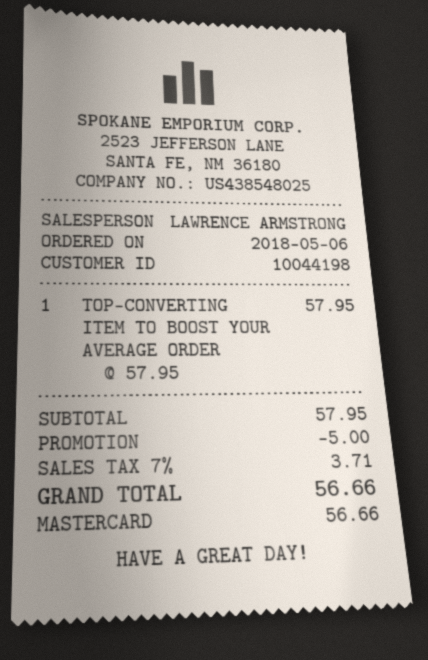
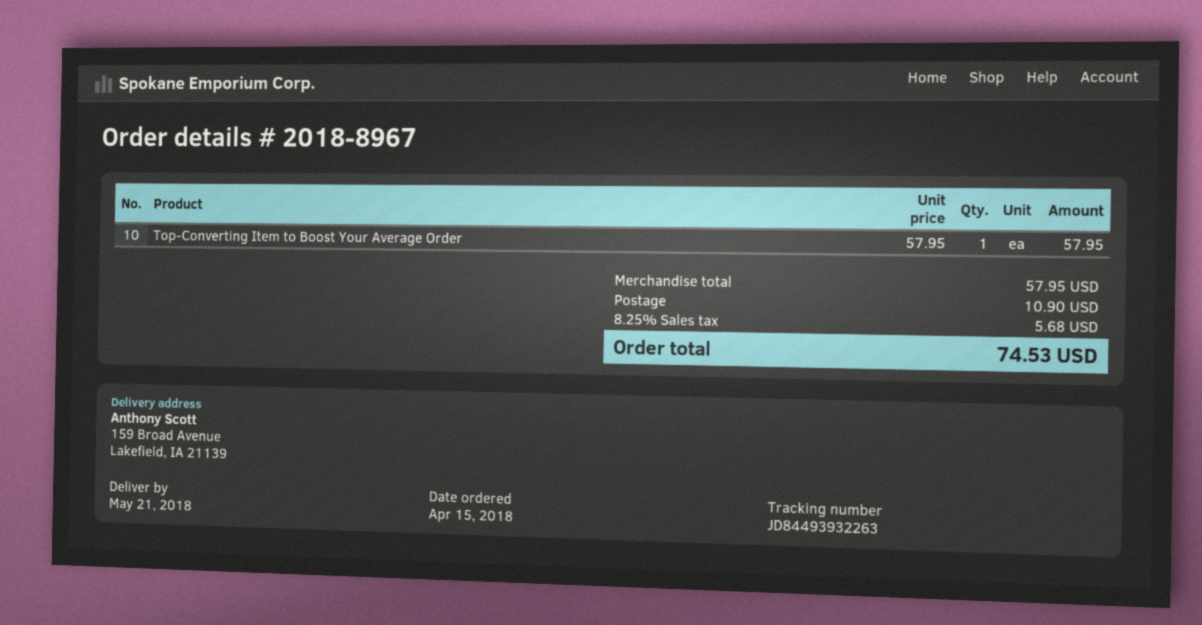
order date: 2018-05-06 -> 2018-04-15
discount: 5.00 -> none
shipping: none -> 10.90
tax: 7% = 3.71 -> 8.25% = 5.68
total: 56.66 -> 74.53

